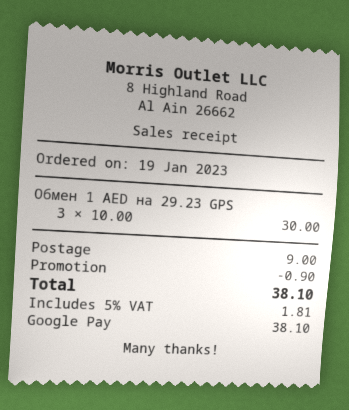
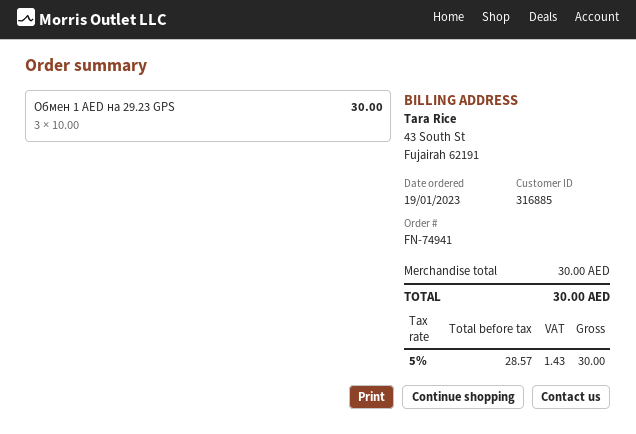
discount: 0.90 -> none
shipping: 9.00 -> none
tax: 5% = 1.81 -> 5% = 1.43
total: 38.10 -> 30.00

